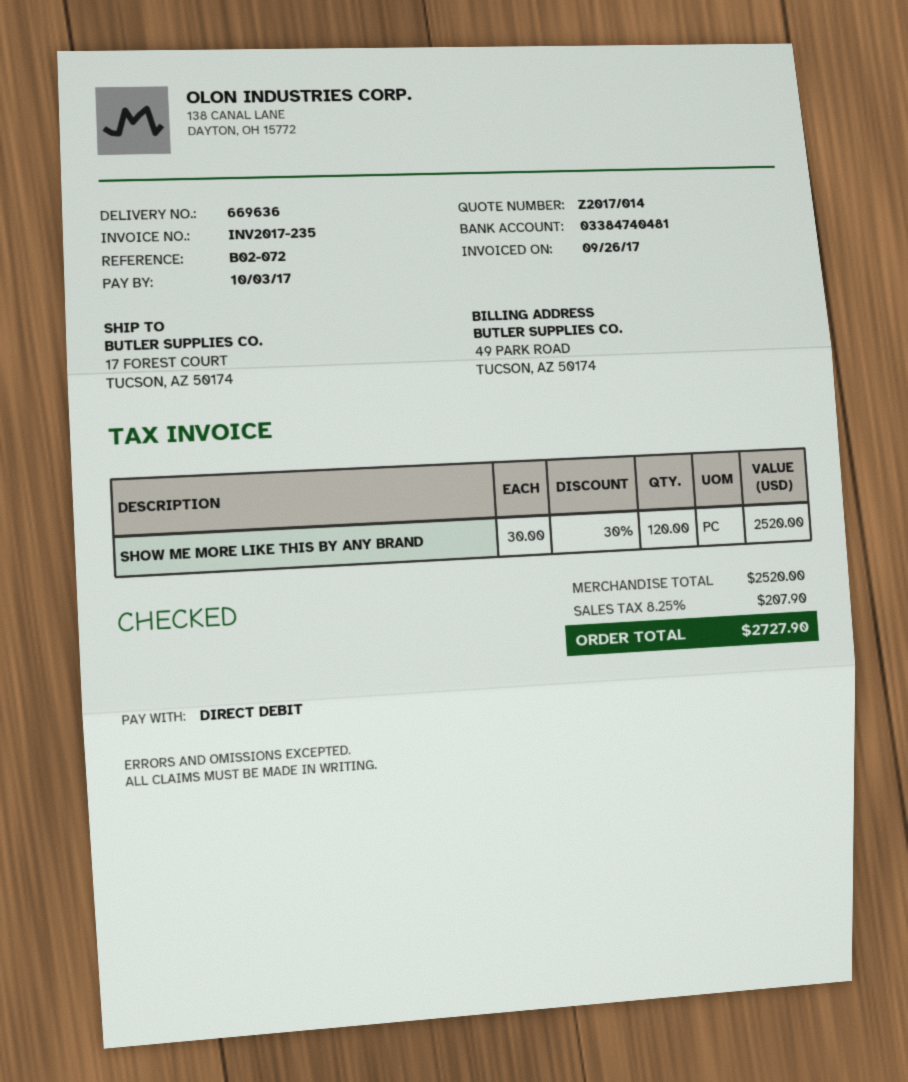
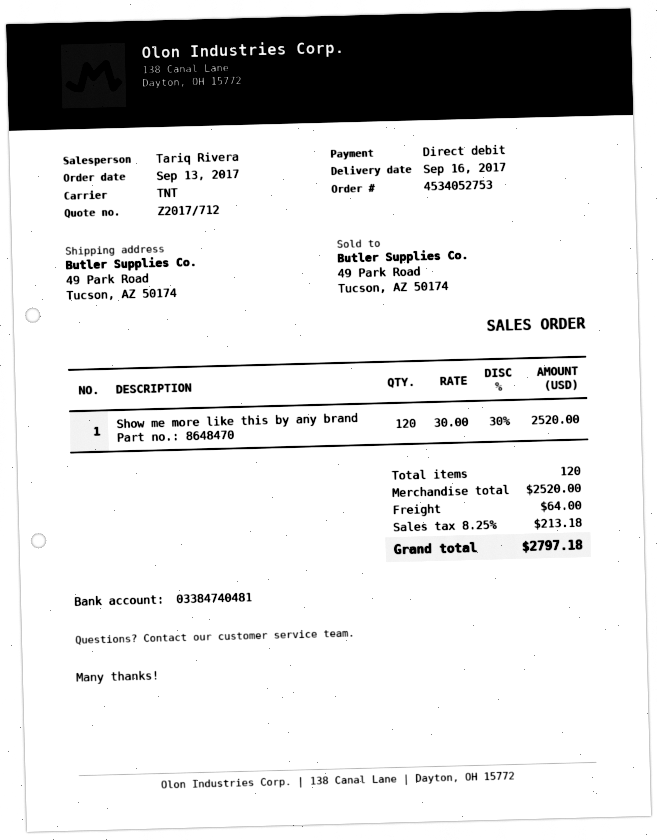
quote number: Z2017/014 -> Z2017/712
ship to: 17 FOREST COURT, TUCSON, AZ 50174 -> 49 Park Road, Tucson, AZ 50174
shipping: none -> 64.00
tax: 8.25% = 207.90 -> 8.25% = 213.18
total: 2727.90 -> 2797.18

